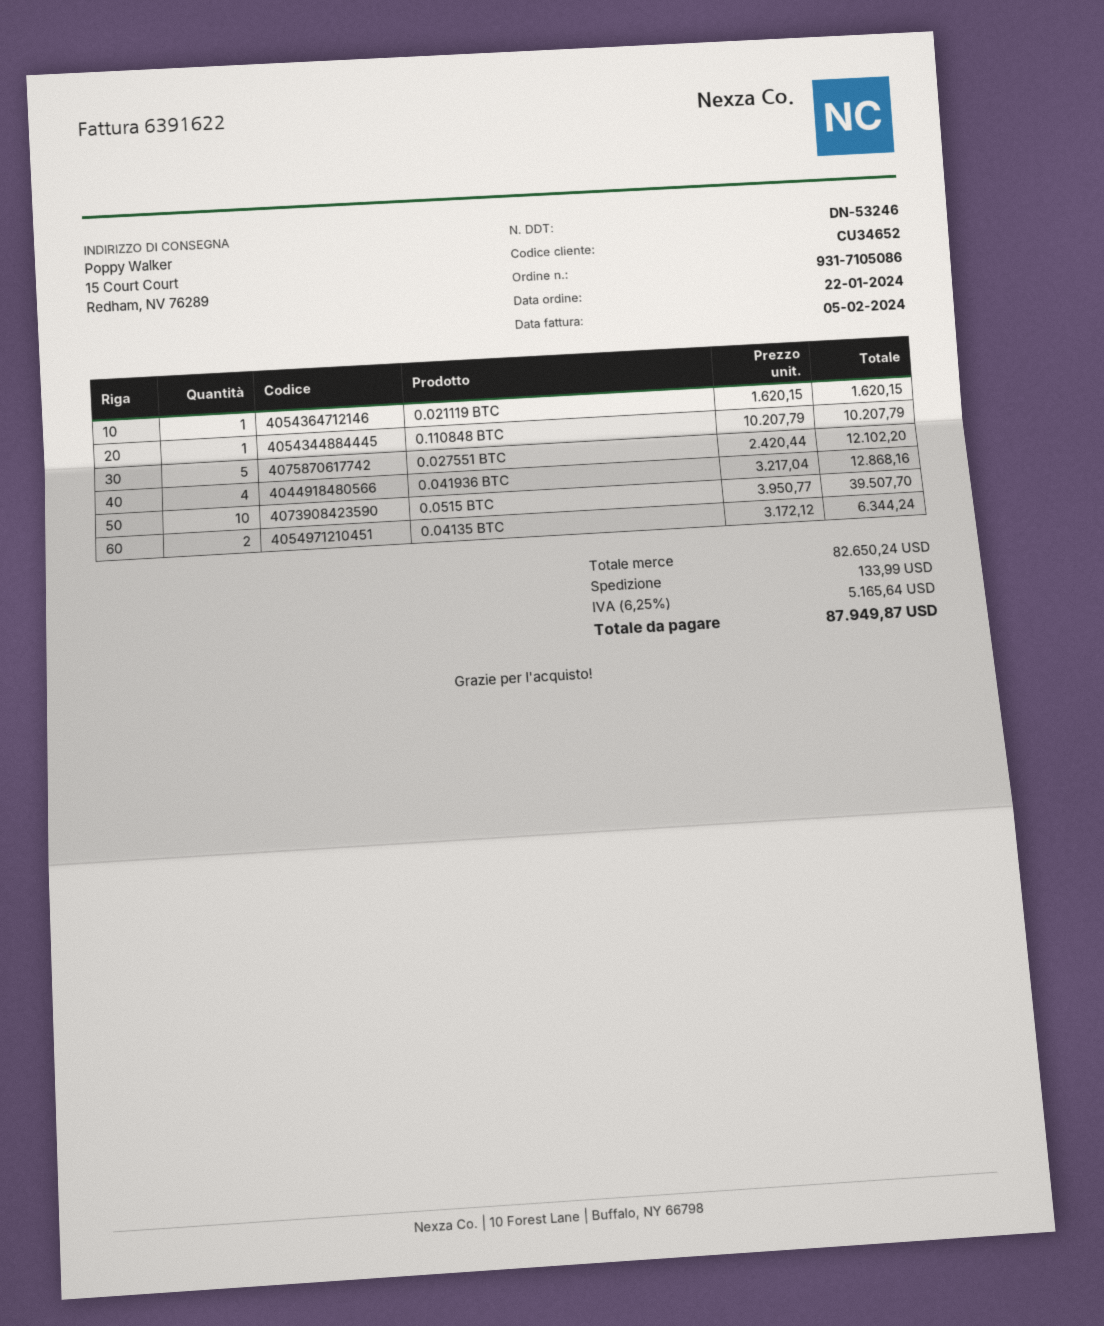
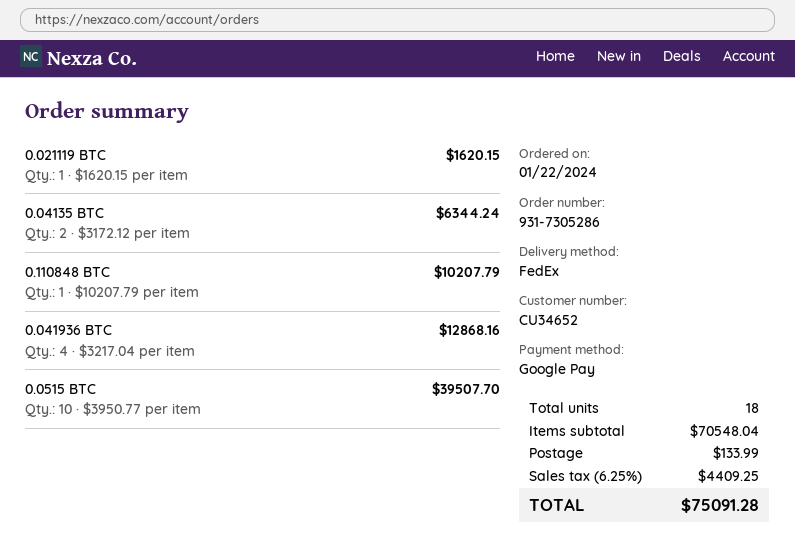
order number: 931-7105086 -> 931-7305286
0.027551 BTC: 5 x 2420.44 = 12102.20 -> none
subtotal: 82650.24 -> 70548.04
tax: 6.25% = 5165.64 -> 6.25% = 4409.25
total: 87949.87 -> 75091.28

